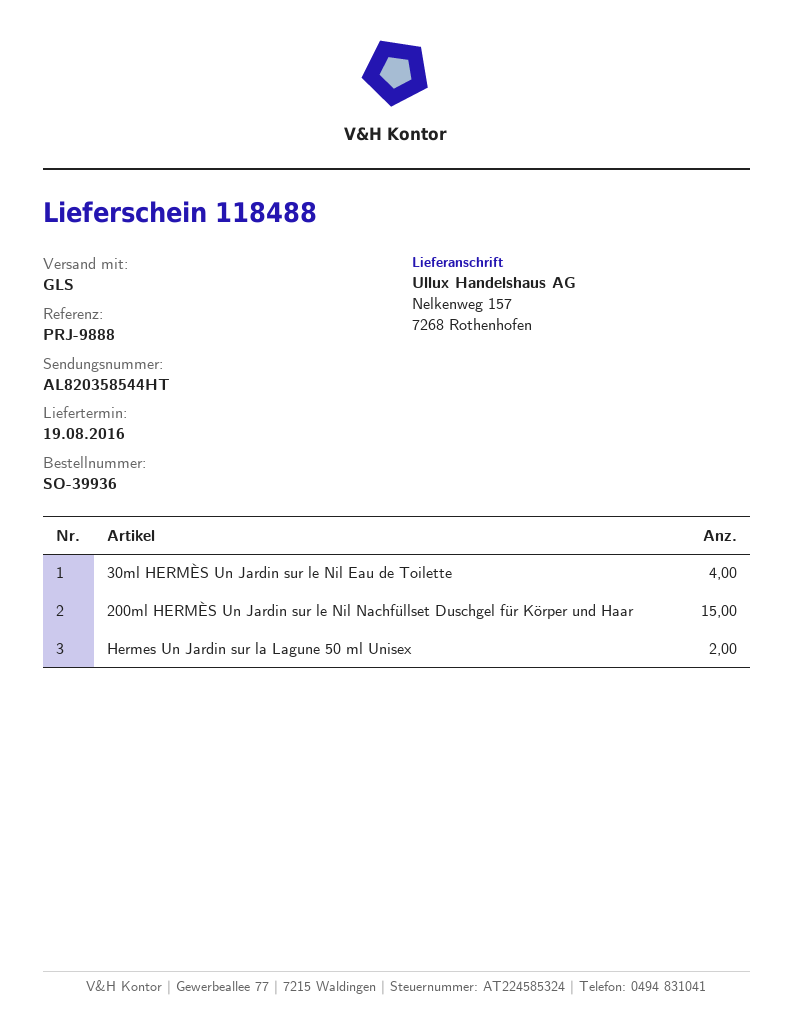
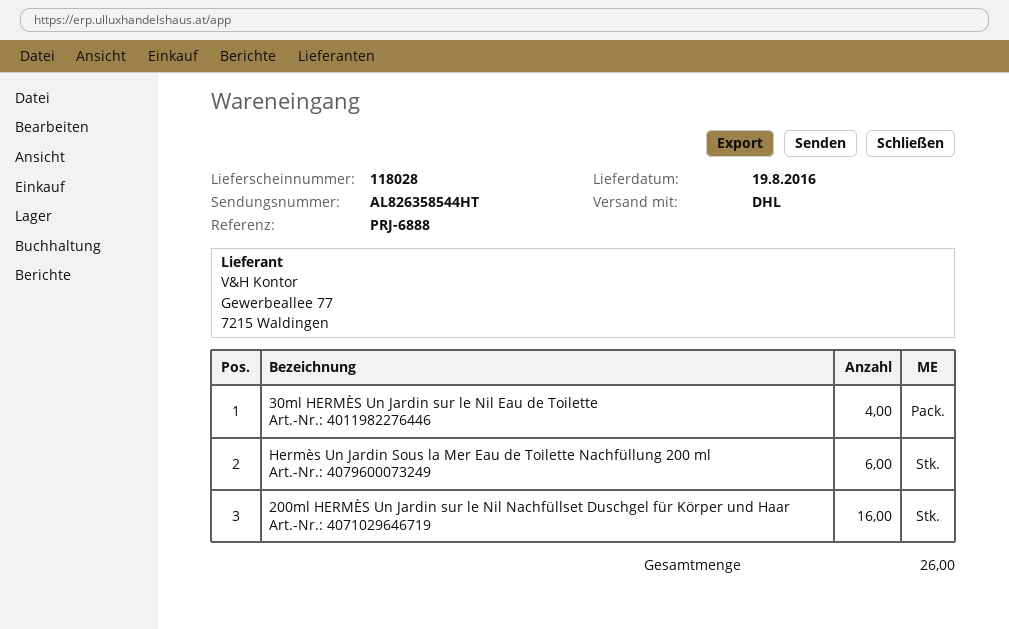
delivery note number: 118488 -> 118028
reference: PRJ-9888 -> PRJ-6888
shipping method: GLS -> DHL
tracking number: AL820358544HT -> AL826358544HT
200ml HERMÈS Un Jardin sur le Nil Nachfüllset Duschgel für Körper und Haar: 15 -> 16
Hermes Un Jardin sur la Lagune 50 ml Unisex: 2 -> none
Hermès Un Jardin Sous la Mer Eau de Toilette Nachfüllung 200 ml: none -> 6

